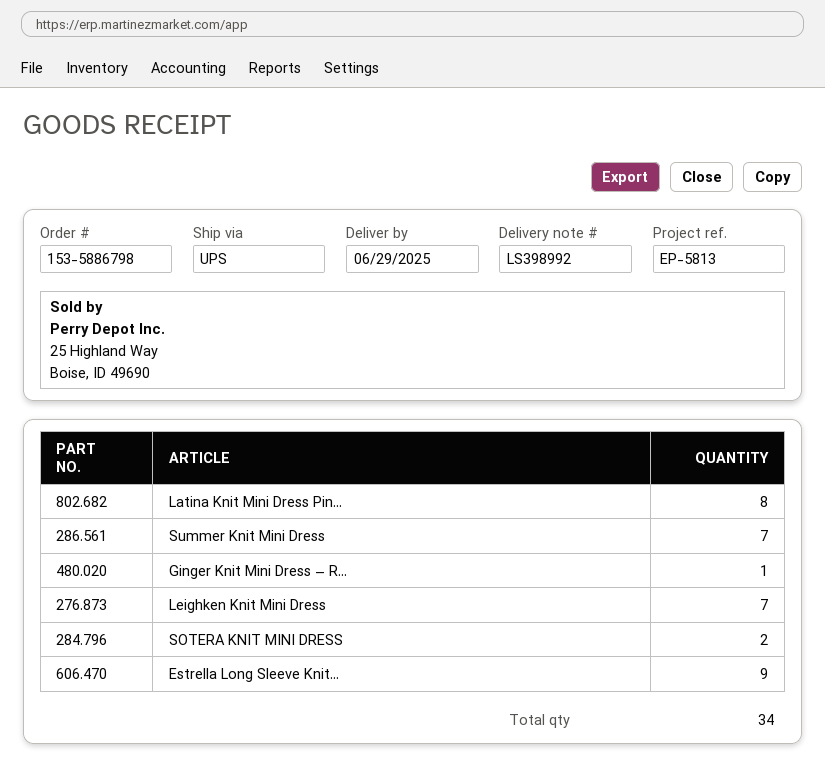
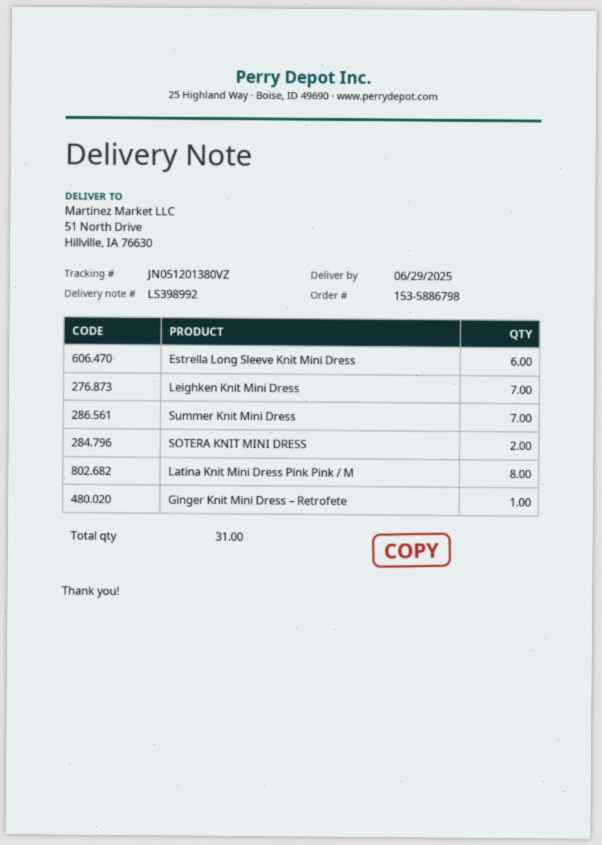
Estrella Long Sleeve Knit...: 9 -> 6
total quantity: 34 -> 31

